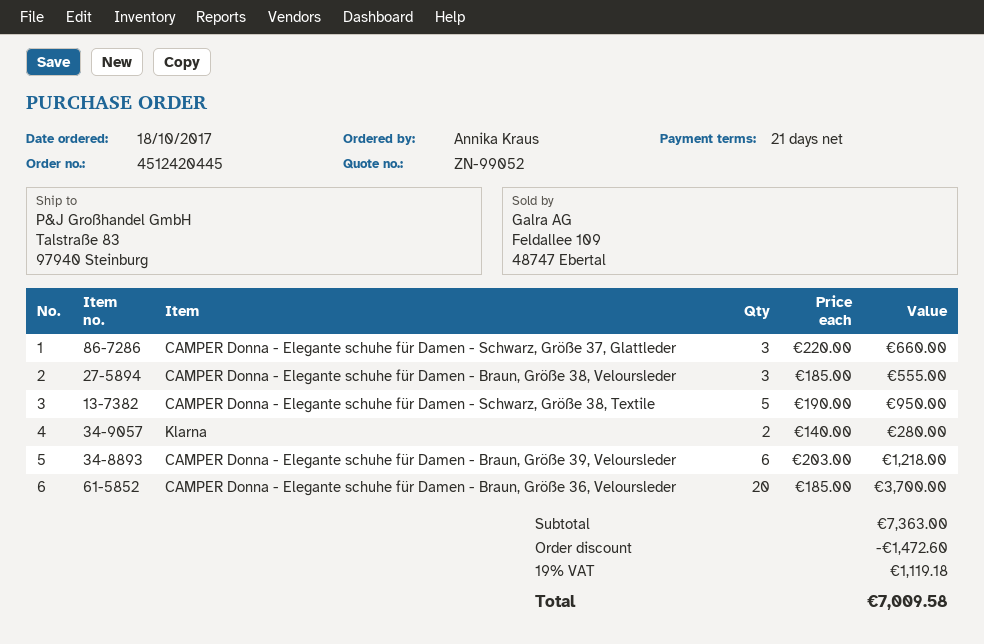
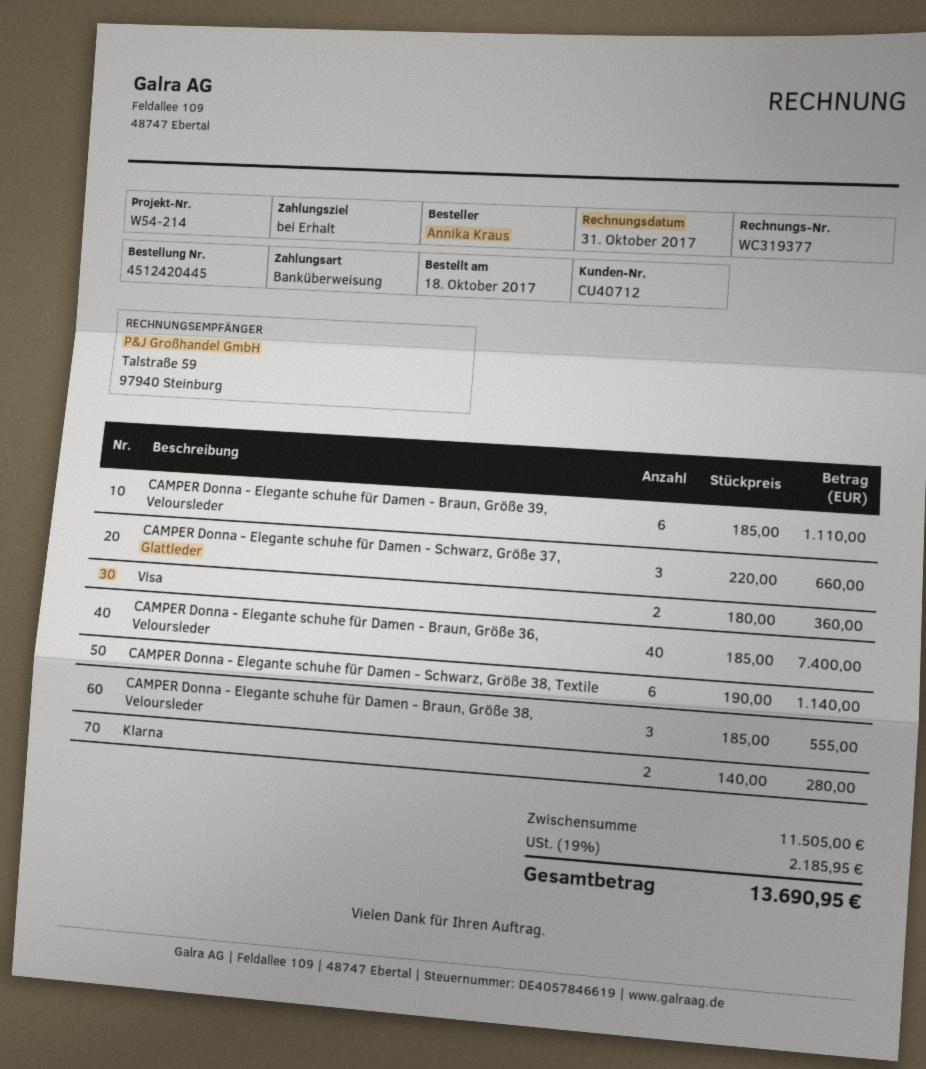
payment terms: 21 days -> on receipt
CAMPER Donna - Elegante schuhe für Damen - Schwarz, Größe 38, Textile: 5 x 190.00 = 950.00 -> 6 x 190.00 = 1140.00
CAMPER Donna - Elegante schuhe für Damen - Braun, Größe 39, Veloursleder: 6 x 203.00 = 1218.00 -> 6 x 185.00 = 1110.00
CAMPER Donna - Elegante schuhe für Damen - Braun, Größe 36, Veloursleder: 20 x 185.00 = 3700.00 -> 40 x 185.00 = 7400.00
Visa: none -> 2 x 180.00 = 360.00
subtotal: 7363.00 -> 11505.00
discount: 1472.60 -> none
tax: 19% = 1119.18 -> 19% = 2185.95
total: 7009.58 -> 13690.95

